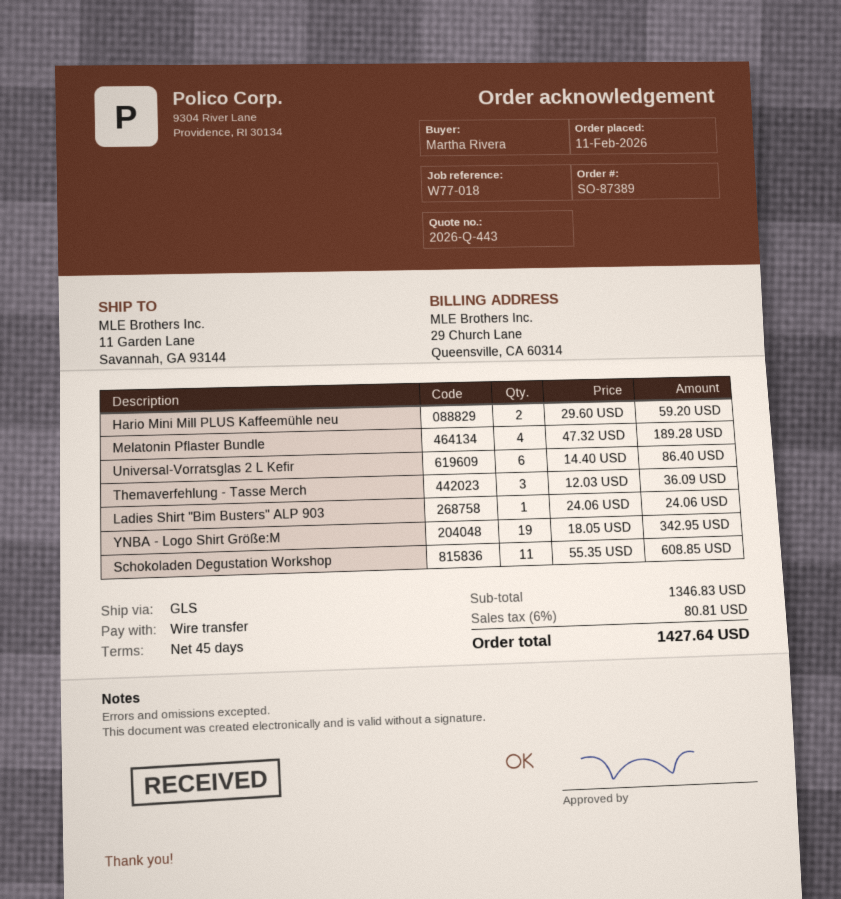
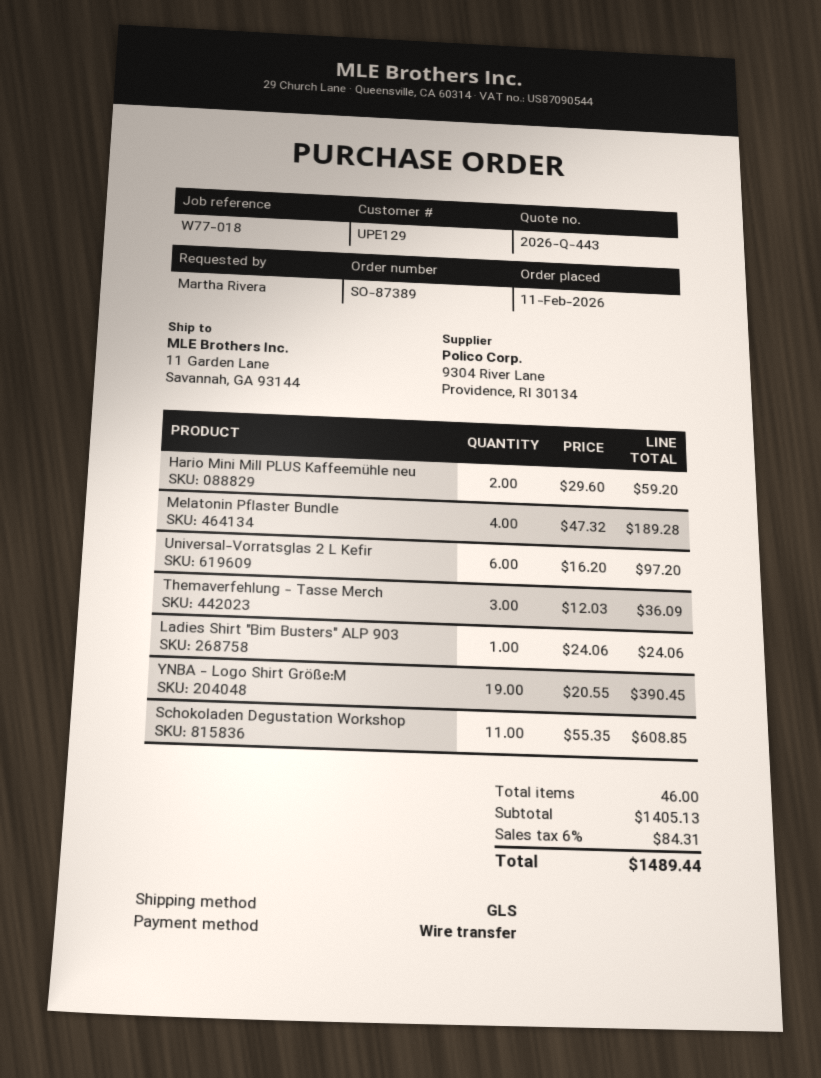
Universal-Vorratsglas 2 L Kefir: 6 x 14.40 = 86.40 -> 6 x 16.20 = 97.20
YNBA - Logo Shirt Größe:M: 19 x 18.05 = 342.95 -> 19 x 20.55 = 390.45
subtotal: 1346.83 -> 1405.13
tax: 6% = 80.81 -> 6% = 84.31
total: 1427.64 -> 1489.44

